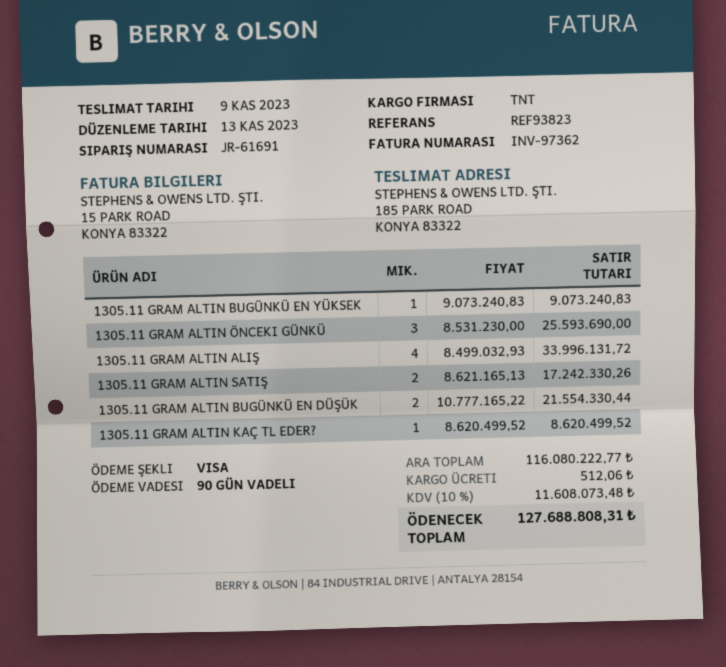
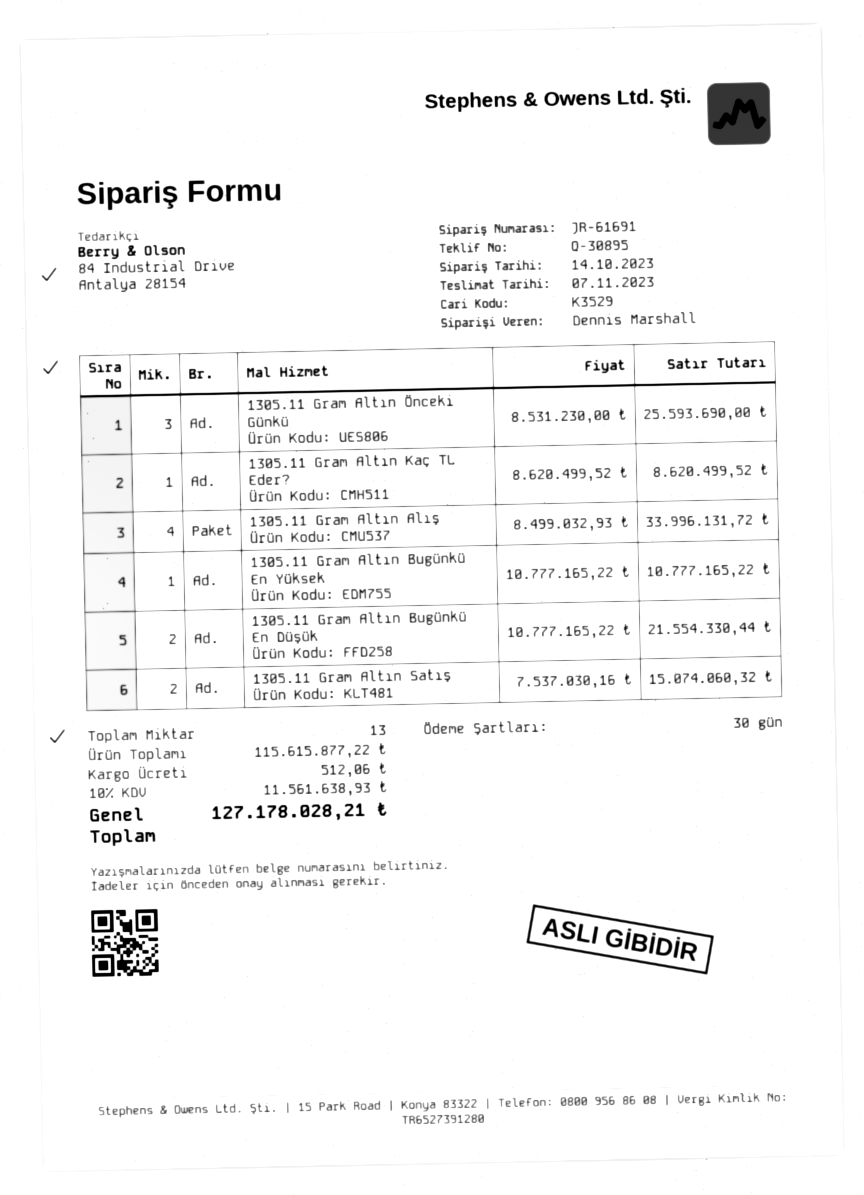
delivery date: 2023-11-09 -> 2023-11-07
payment terms: 90 days -> 30 days
1305.11 GRAM ALTIN BUGÜNKÜ EN YÜKSEK: 1 x 9073240.83 = 9073240.83 -> 1 x 10777165.22 = 10777165.22
1305.11 GRAM ALTIN SATIŞ: 2 x 8621165.13 = 17242330.26 -> 2 x 7537030.16 = 15074060.32
subtotal: 116080222.77 -> 115615877.22
tax: 10% = 11608073.48 -> 10% = 11561638.93
total: 127688808.31 -> 127178028.21

